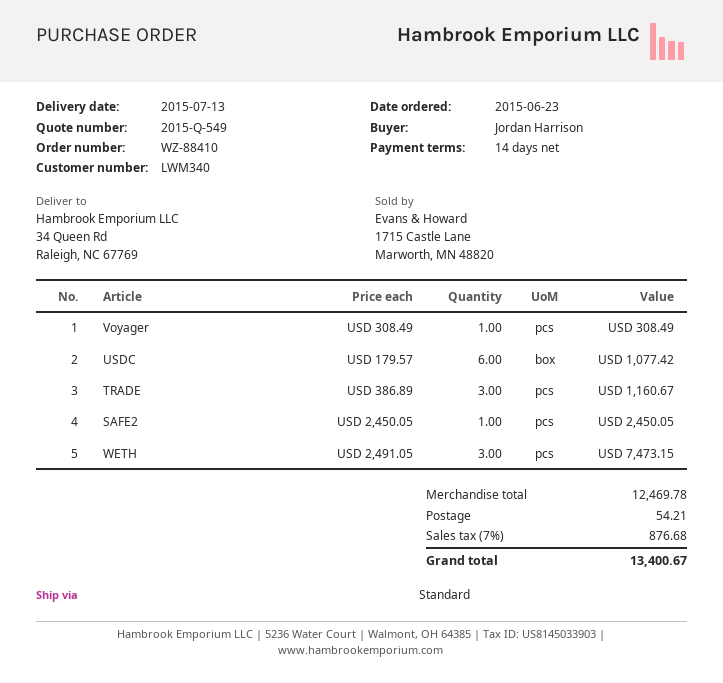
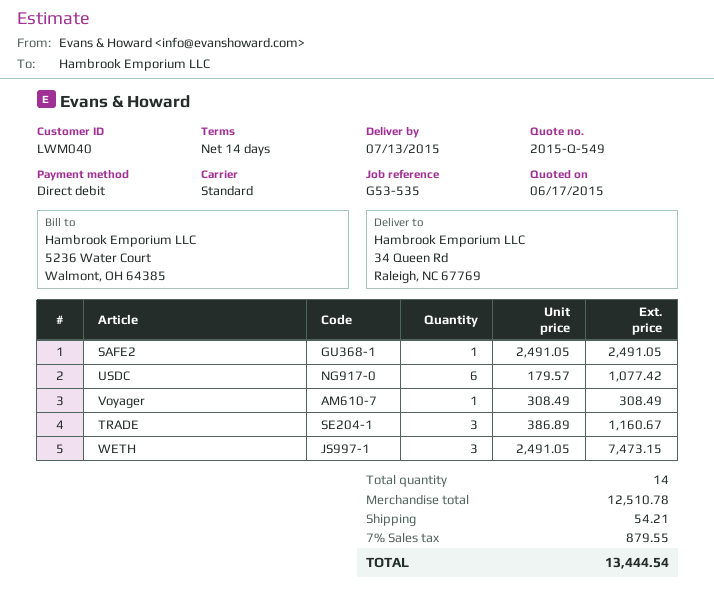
customer number: LWM340 -> LWM040
SAFE2: 1 x 2450.05 = 2450.05 -> 1 x 2491.05 = 2491.05
subtotal: 12469.78 -> 12510.78
tax: 7% = 876.68 -> 7% = 879.55
total: 13400.67 -> 13444.54

